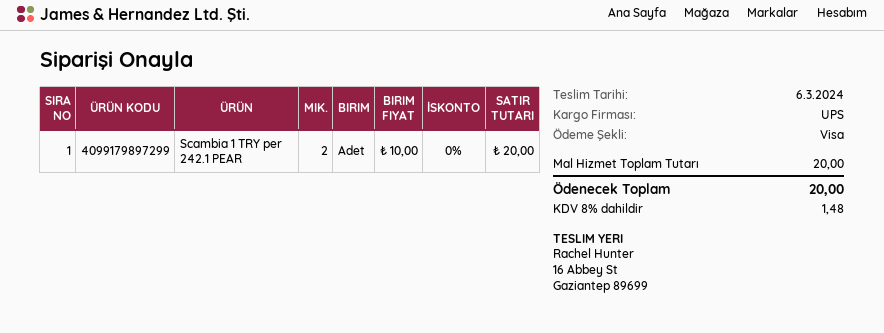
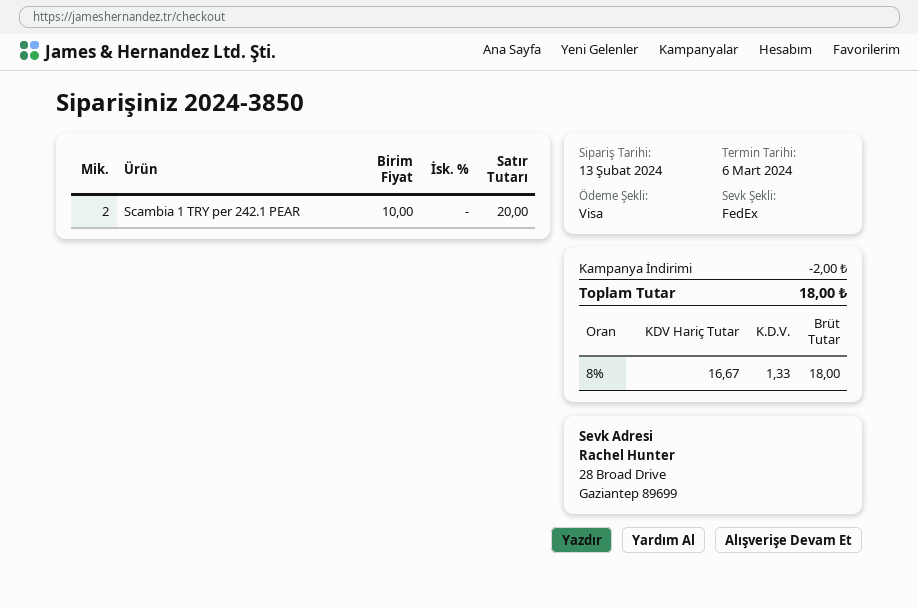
shipping method: UPS -> FedEx
ship to: 16 Abbey St, Gaziantep 89699 -> 28 Broad Drive, Gaziantep 89699
discount: none -> 2.00
tax: 8% = 1.48 -> 8% = 1.33
total: 20.00 -> 18.00

